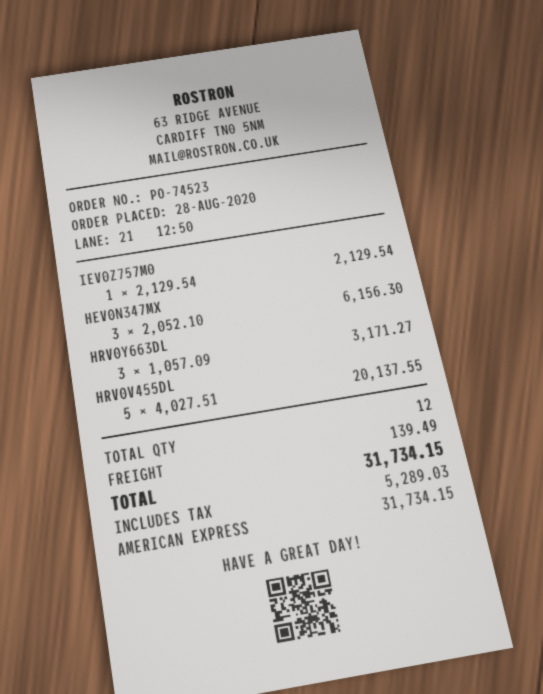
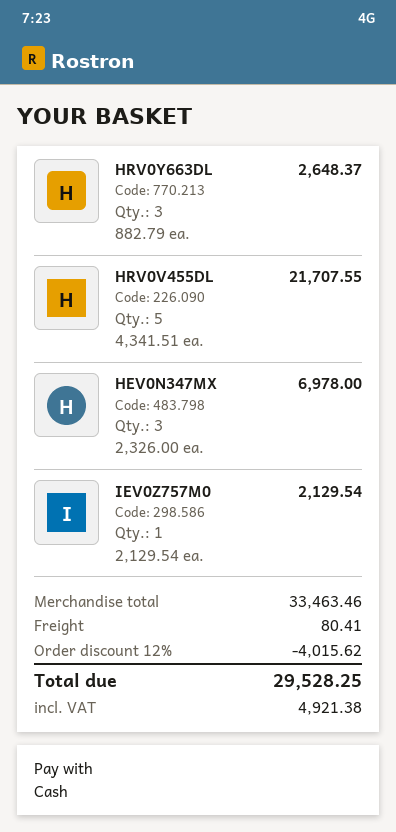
payment method: American Express -> cash
HEV0N347MX: 3 x 2052.10 = 6156.30 -> 3 x 2326.00 = 6978.00
HRV0Y663DL: 3 x 1057.09 = 3171.27 -> 3 x 882.79 = 2648.37
HRV0V455DL: 5 x 4027.51 = 20137.55 -> 5 x 4341.51 = 21707.55
discount: none -> 12% = 4015.62
shipping: 139.49 -> 80.41
tax: 5289.03 -> 4921.38
total: 31734.15 -> 29528.25

